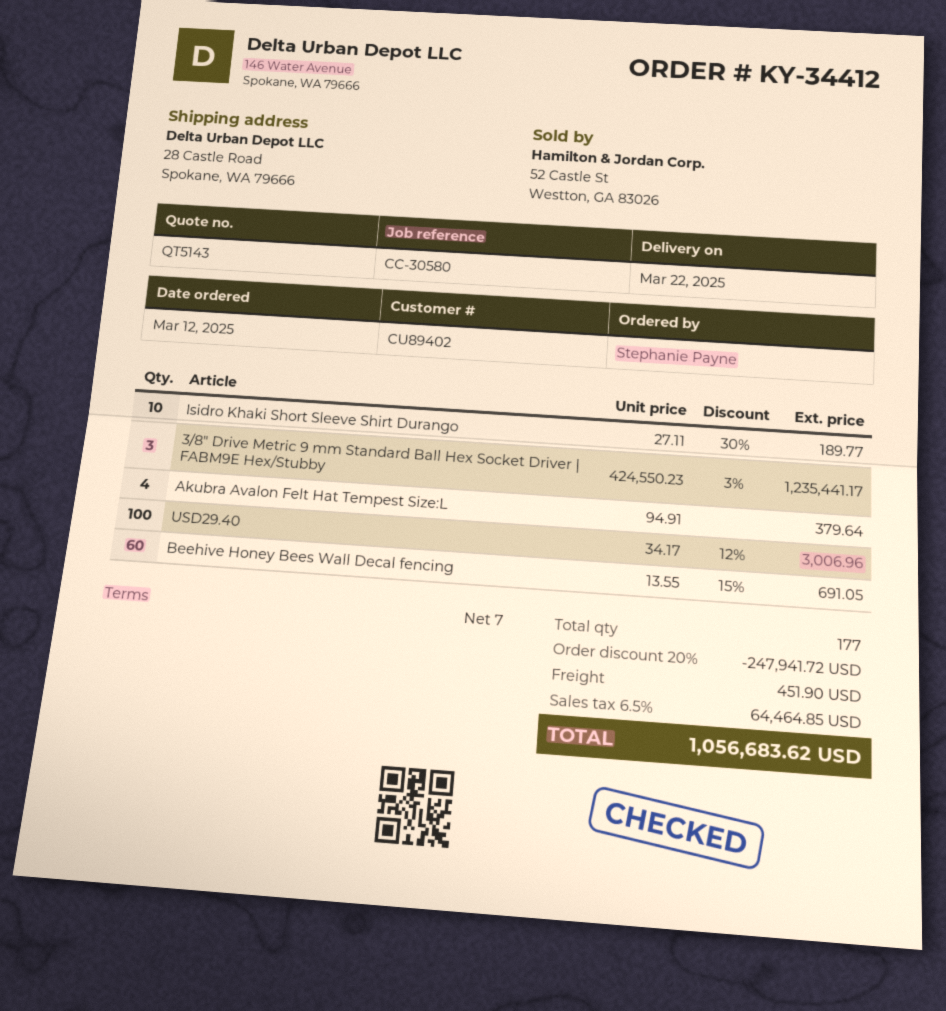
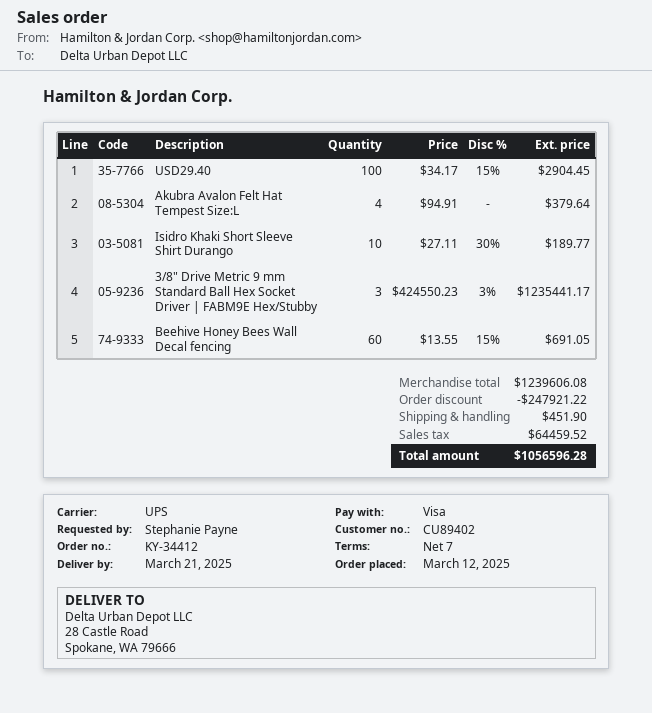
delivery date: 2025-03-22 -> 2025-03-21
USD29.40: 100 x 34.17 - 12% = 3006.96 -> 100 x 34.17 - 15% = 2904.45
discount: 247941.72 -> 247921.22
tax: 64464.85 -> 64459.52
total: 1056683.62 -> 1056596.28

